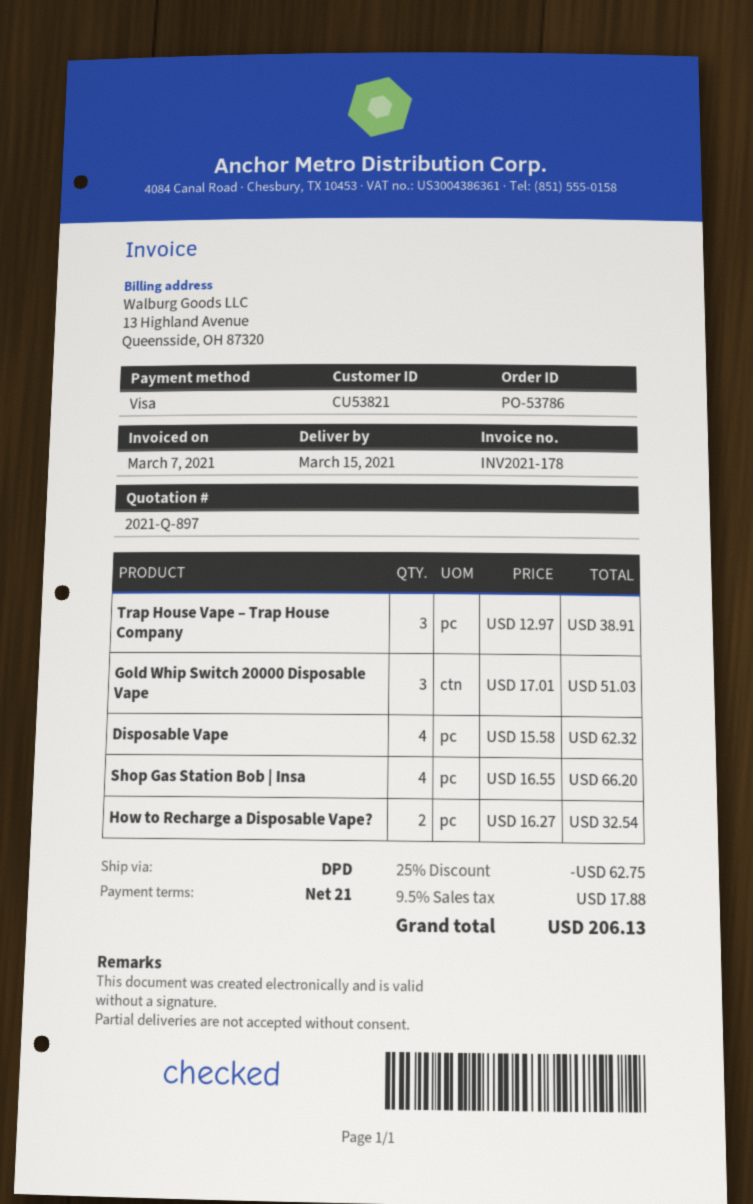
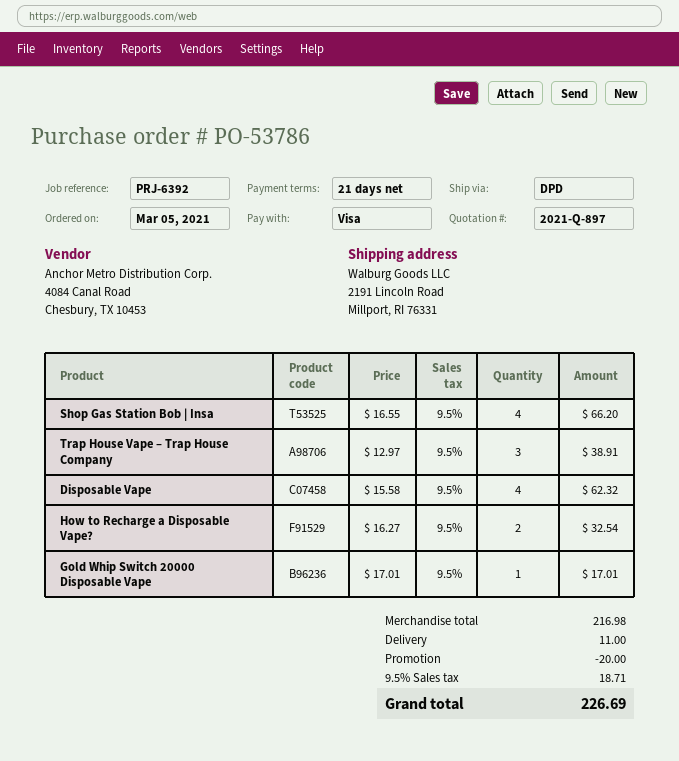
Gold Whip Switch 20000 Disposable Vape: 3 x 17.01 = 51.03 -> 1 x 17.01 = 17.01
discount: 62.75 -> 20.00
shipping: none -> 11.00
tax: 9.5% = 17.88 -> 9.5% = 18.71
total: 206.13 -> 226.69

